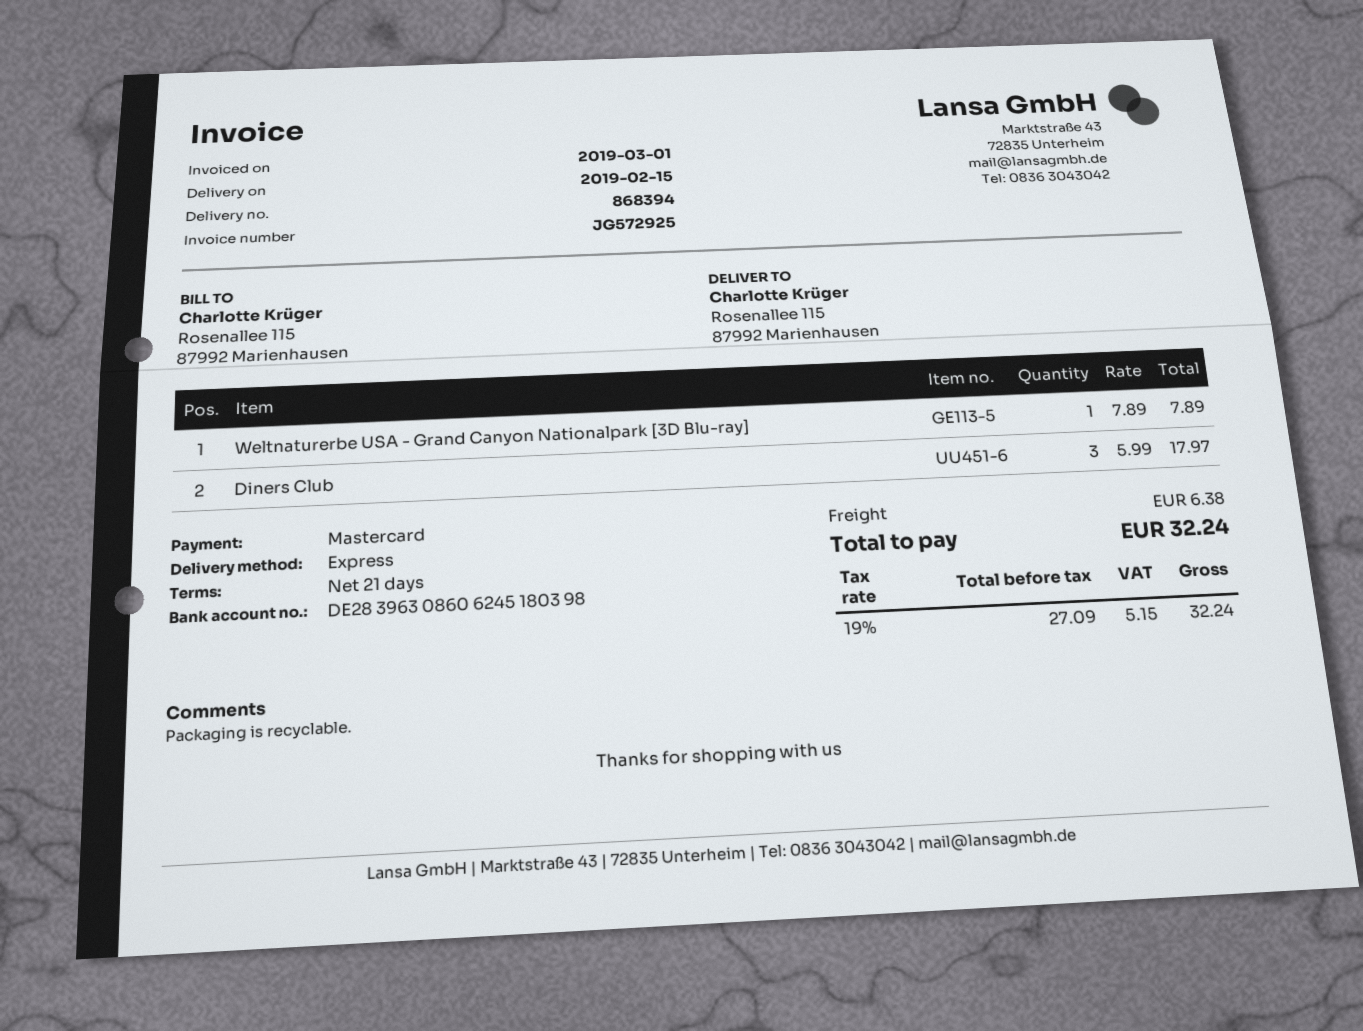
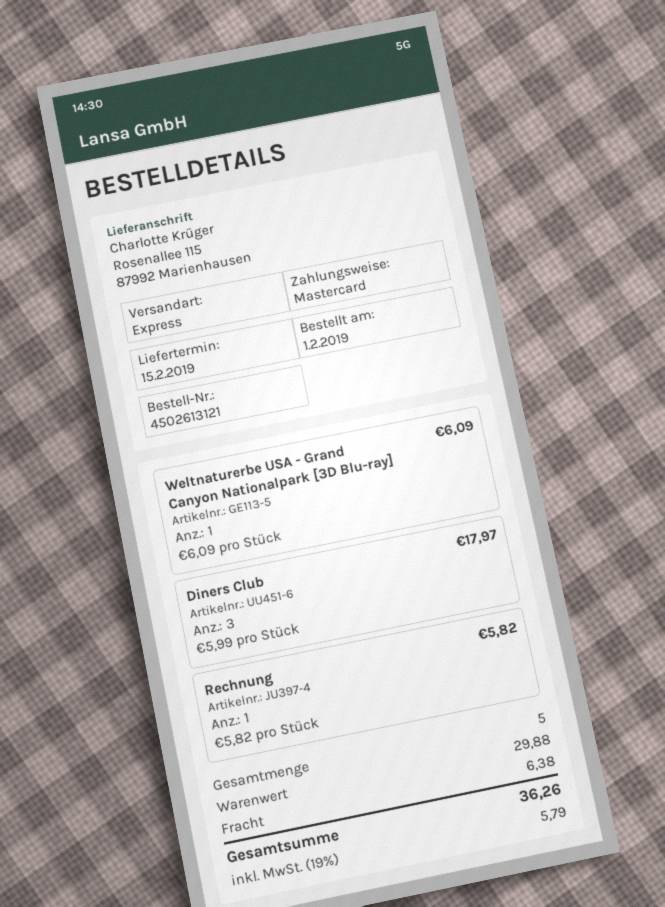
Weltnaturerbe USA - Grand Canyon Nationalpark [3D Blu-ray]: 1 x 7.89 = 7.89 -> 1 x 6.09 = 6.09
Rechnung: none -> 1 x 5.82 = 5.82
tax: 19% = 5.15 -> 19% = 5.79
total: 32.24 -> 36.26

